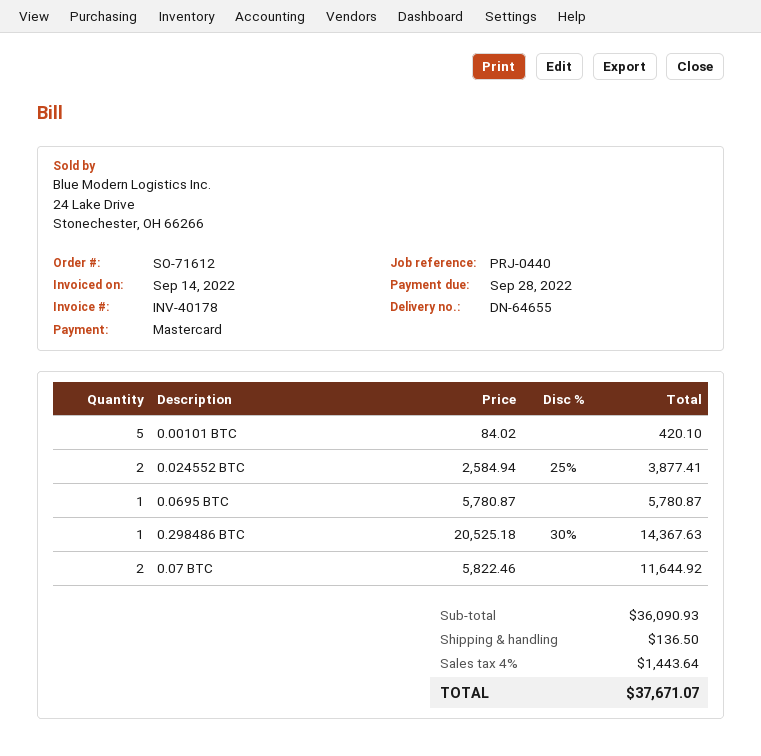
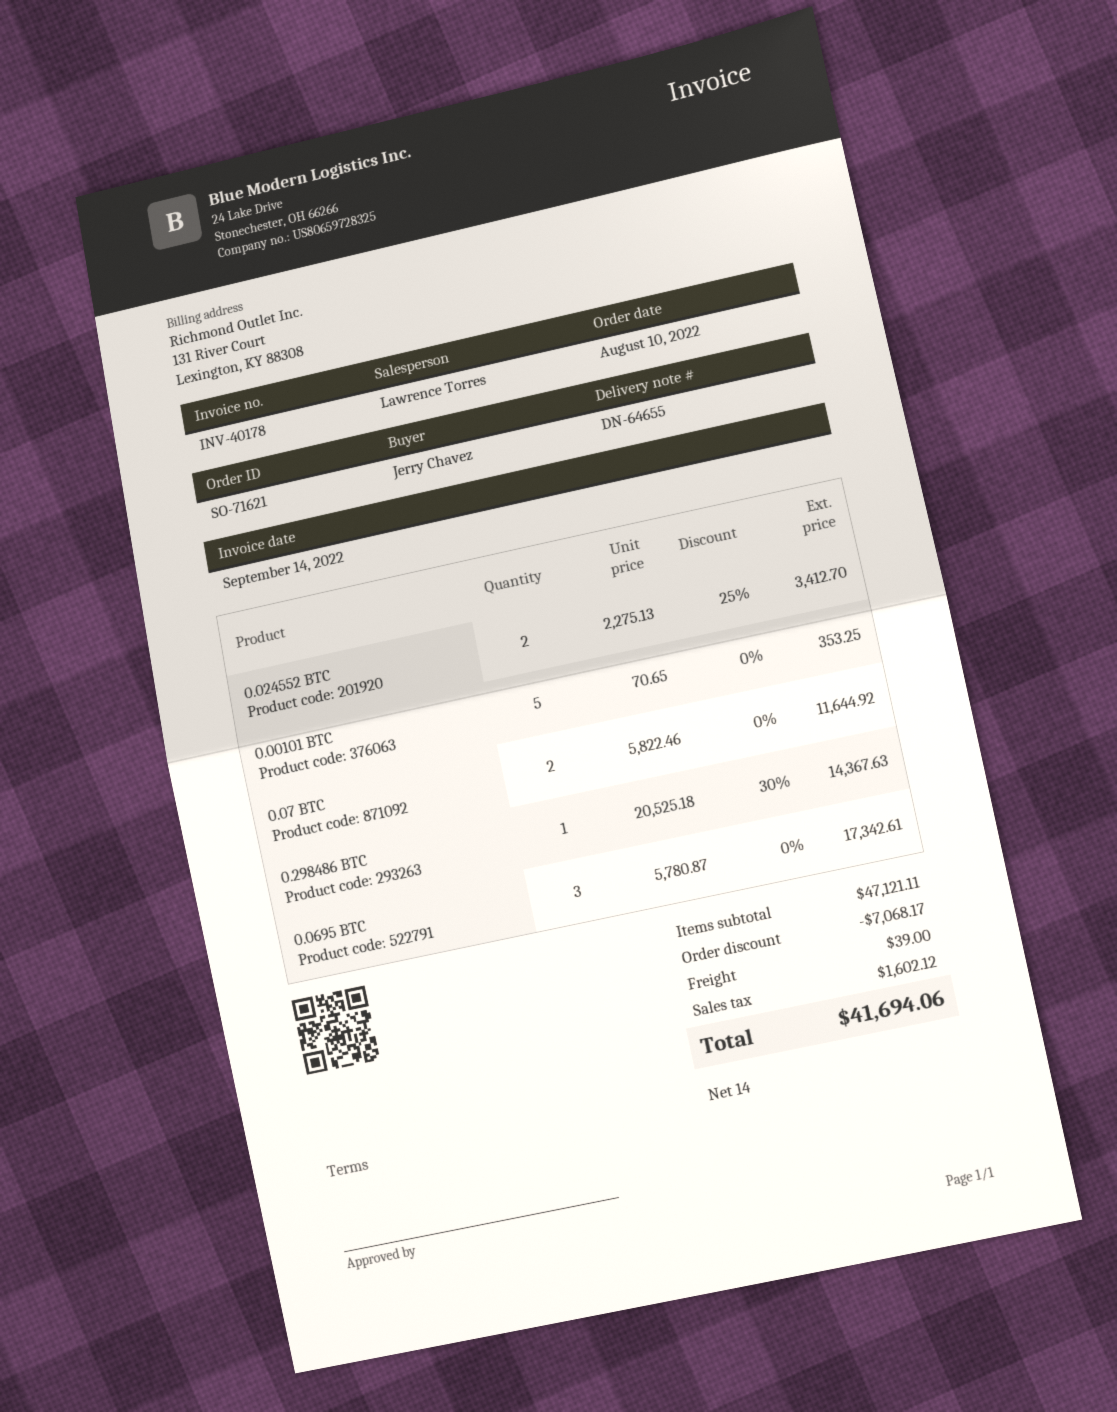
order number: SO-71612 -> SO-71621
0.00101 BTC: 5 x 84.02 = 420.10 -> 5 x 70.65 = 353.25
0.024552 BTC: 2 x 2584.94 - 25% = 3877.41 -> 2 x 2275.13 - 25% = 3412.70
0.0695 BTC: 1 x 5780.87 = 5780.87 -> 3 x 5780.87 = 17342.61
subtotal: 36090.93 -> 47121.11
discount: none -> 7068.17
shipping: 136.50 -> 39.00
tax: 1443.64 -> 1602.12
total: 37671.07 -> 41694.06

